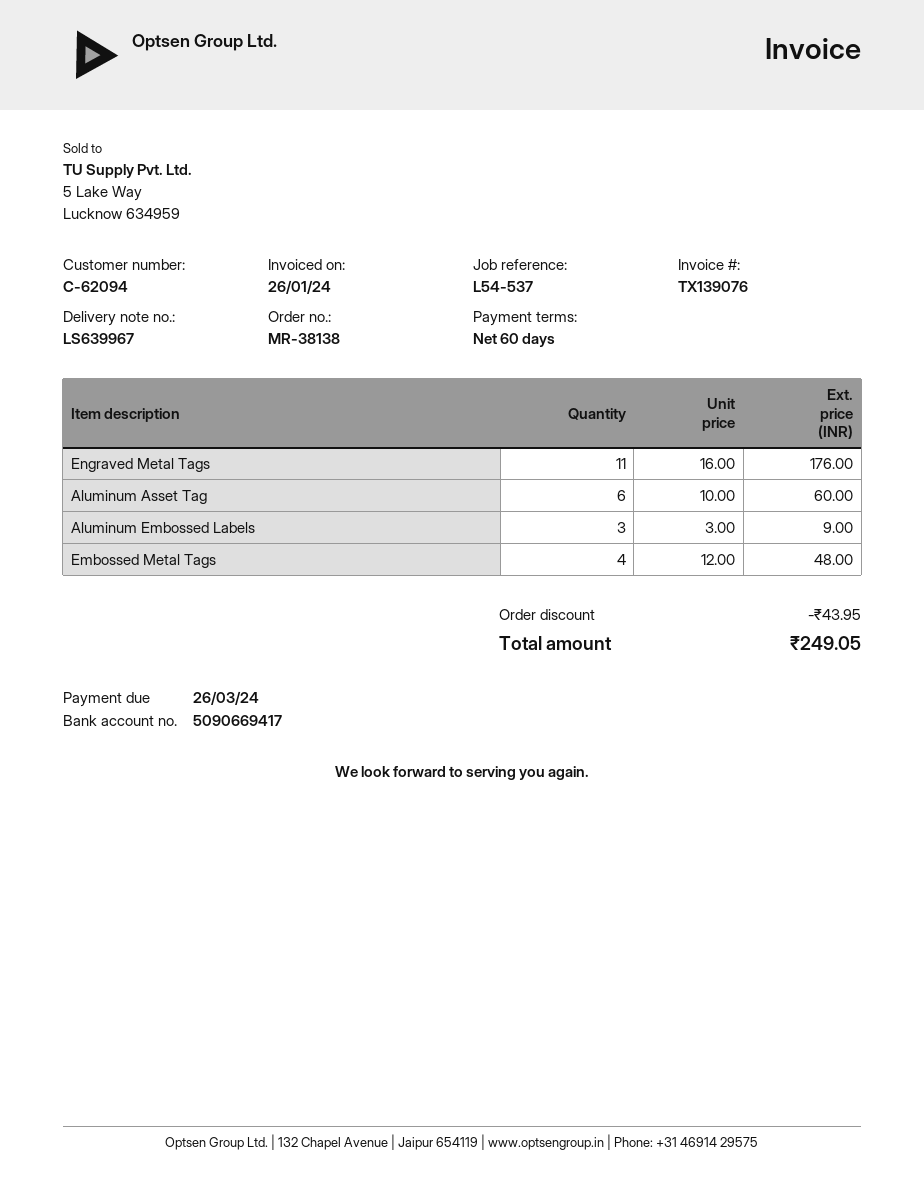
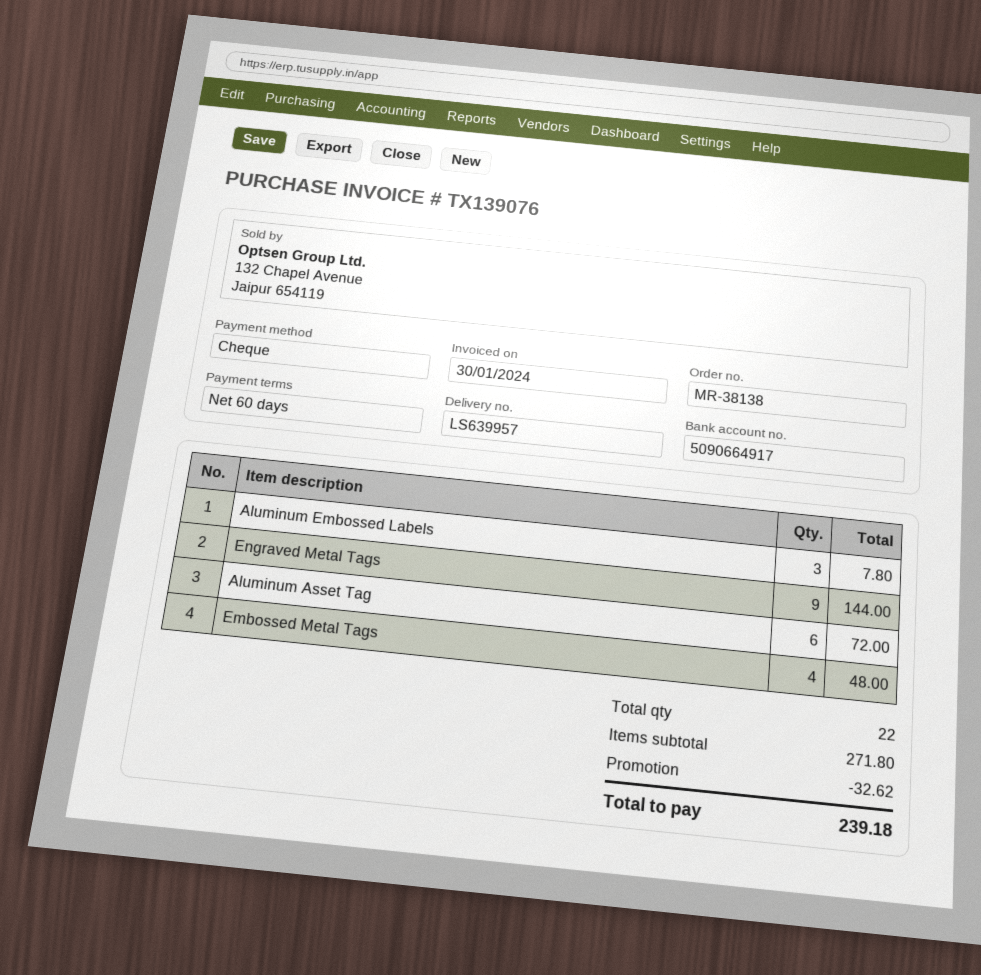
delivery note number: LS639967 -> LS639957
invoice date: 2024-01-26 -> 2024-01-30
bank account: 5090669417 -> 5090664917
Engraved Metal Tags: 11 for 176.00 -> 9 for 144.00
Aluminum Asset Tag: 6 for 60.00 -> 6 for 72.00
Aluminum Embossed Labels: 3 for 9.00 -> 3 for 7.80
discount: 43.95 -> 32.62
total: 249.05 -> 239.18

